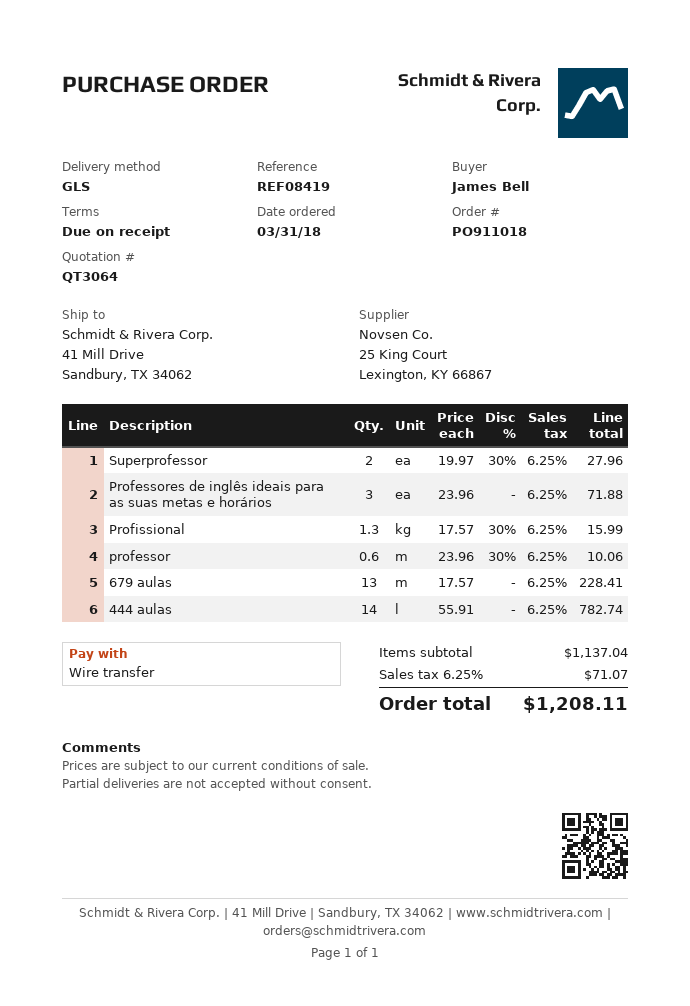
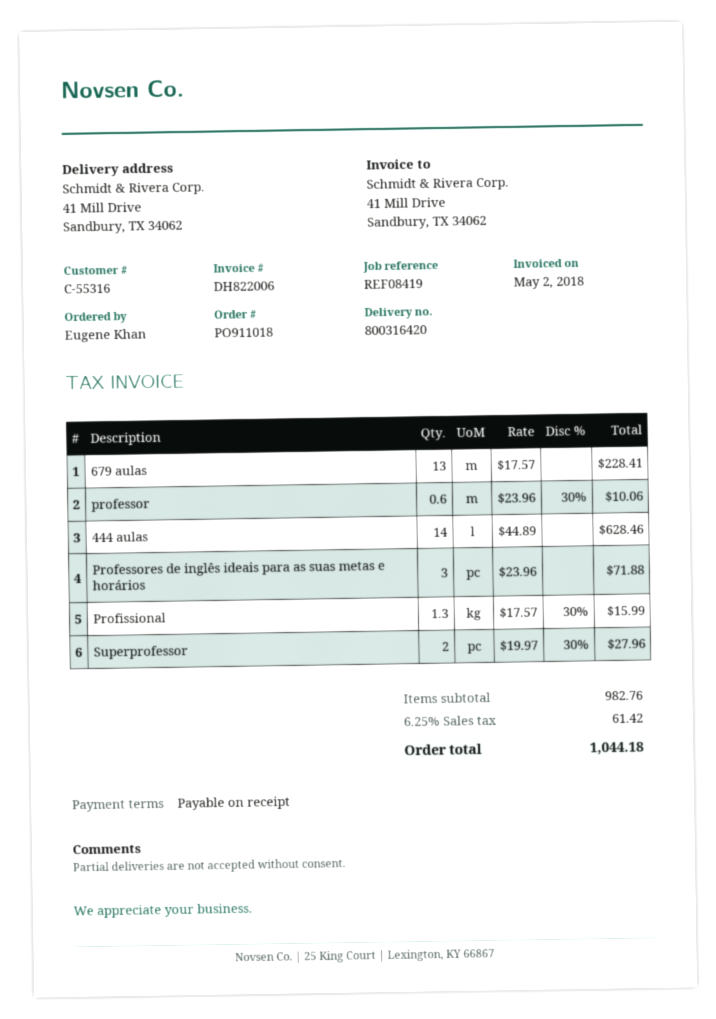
ordered by: James Bell -> Eugene Khan
444 aulas: 14 x 55.91 = 782.74 -> 14 x 44.89 = 628.46
subtotal: 1137.04 -> 982.76
tax: 6.25% = 71.07 -> 6.25% = 61.42
total: 1208.11 -> 1044.18

